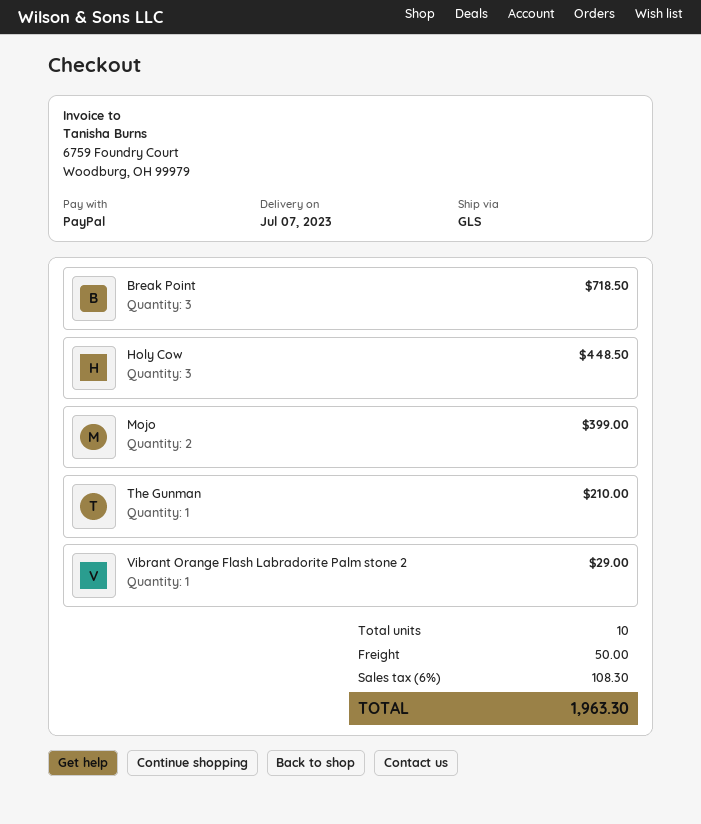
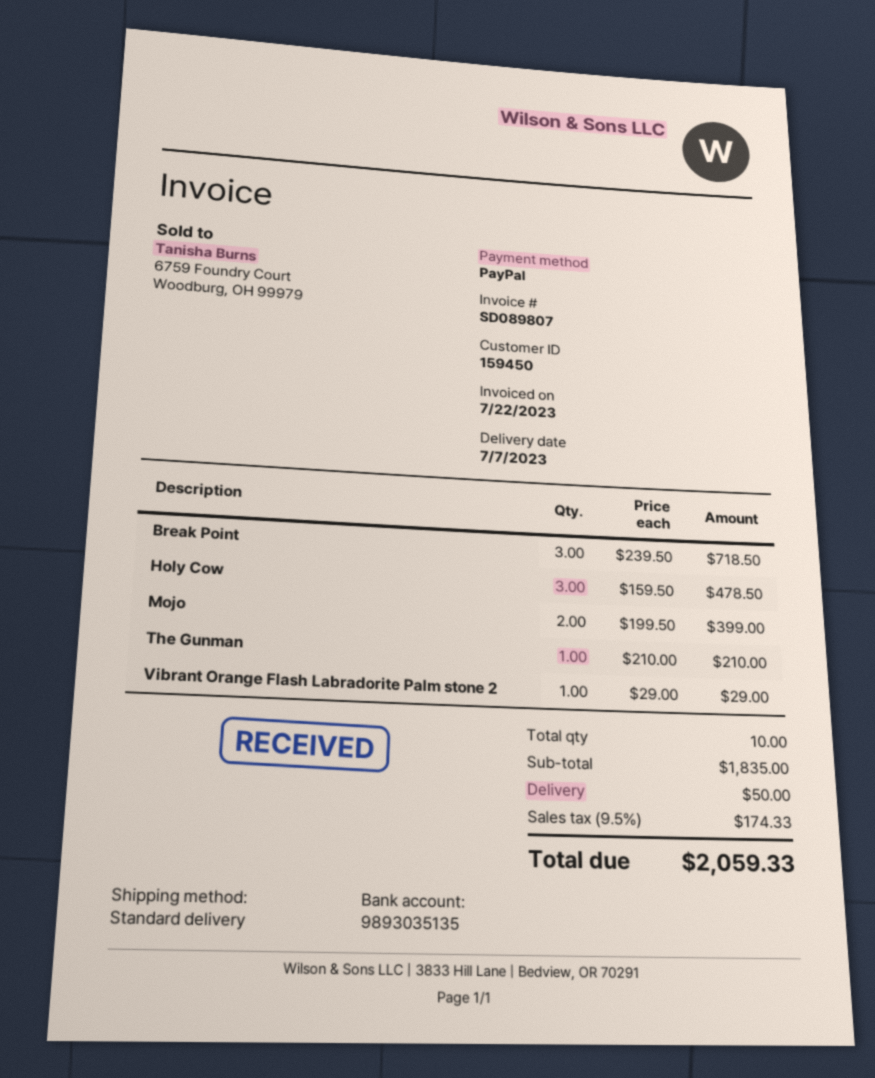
shipping method: GLS -> standard
Holy Cow: 3 for 448.50 -> 3 for 478.50
tax: 6% = 108.30 -> 9.5% = 174.33
total: 1963.30 -> 2059.33

